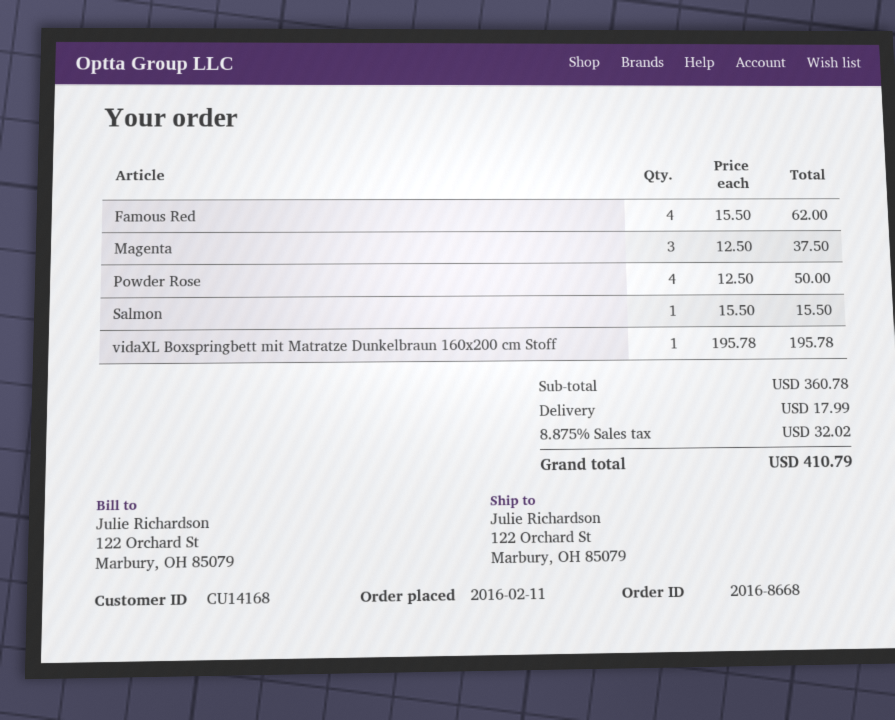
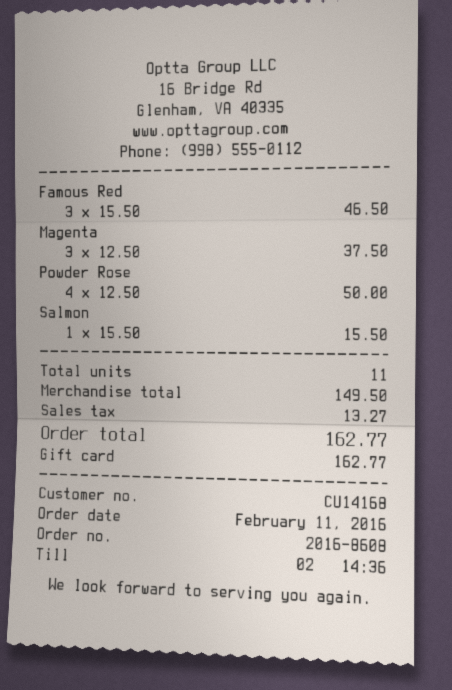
order number: 2016-8668 -> 2016-8608
Famous Red: 4 x 15.50 = 62.00 -> 3 x 15.50 = 46.50
vidaXL Boxspringbett mit Matratze Dunkelbraun 160x200 cm Stoff: 1 x 195.78 = 195.78 -> none
subtotal: 360.78 -> 149.50
shipping: 17.99 -> none
tax: 32.02 -> 13.27
total: 410.79 -> 162.77

